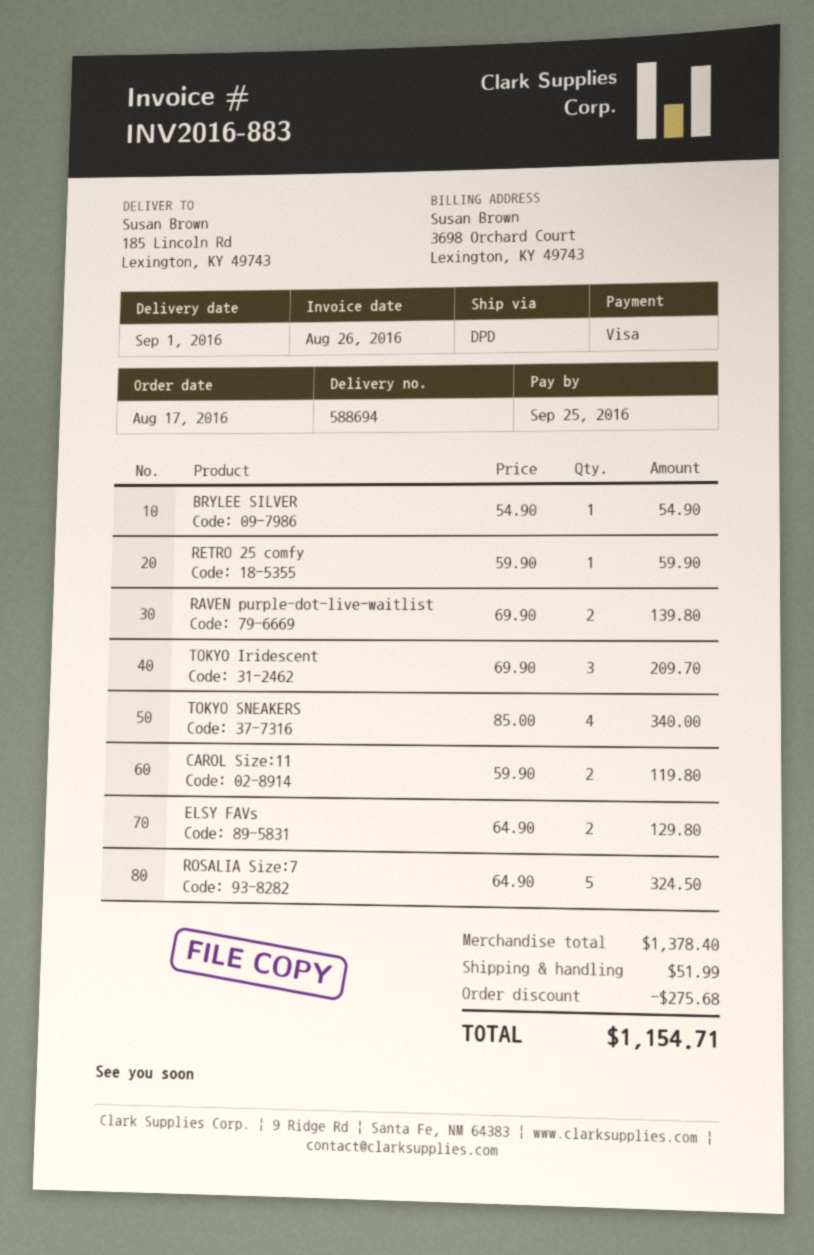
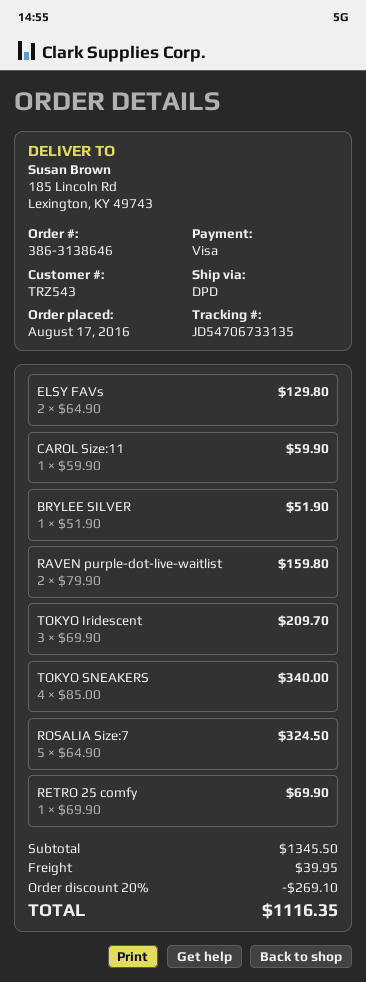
BRYLEE SILVER: 1 x 54.90 = 54.90 -> 1 x 51.90 = 51.90
RETRO 25 comfy: 1 x 59.90 = 59.90 -> 1 x 69.90 = 69.90
RAVEN purple-dot-live-waitlist: 2 x 69.90 = 139.80 -> 2 x 79.90 = 159.80
CAROL Size:11: 2 x 59.90 = 119.80 -> 1 x 59.90 = 59.90
subtotal: 1378.40 -> 1345.50
discount: 275.68 -> 269.10
shipping: 51.99 -> 39.95
total: 1154.71 -> 1116.35

